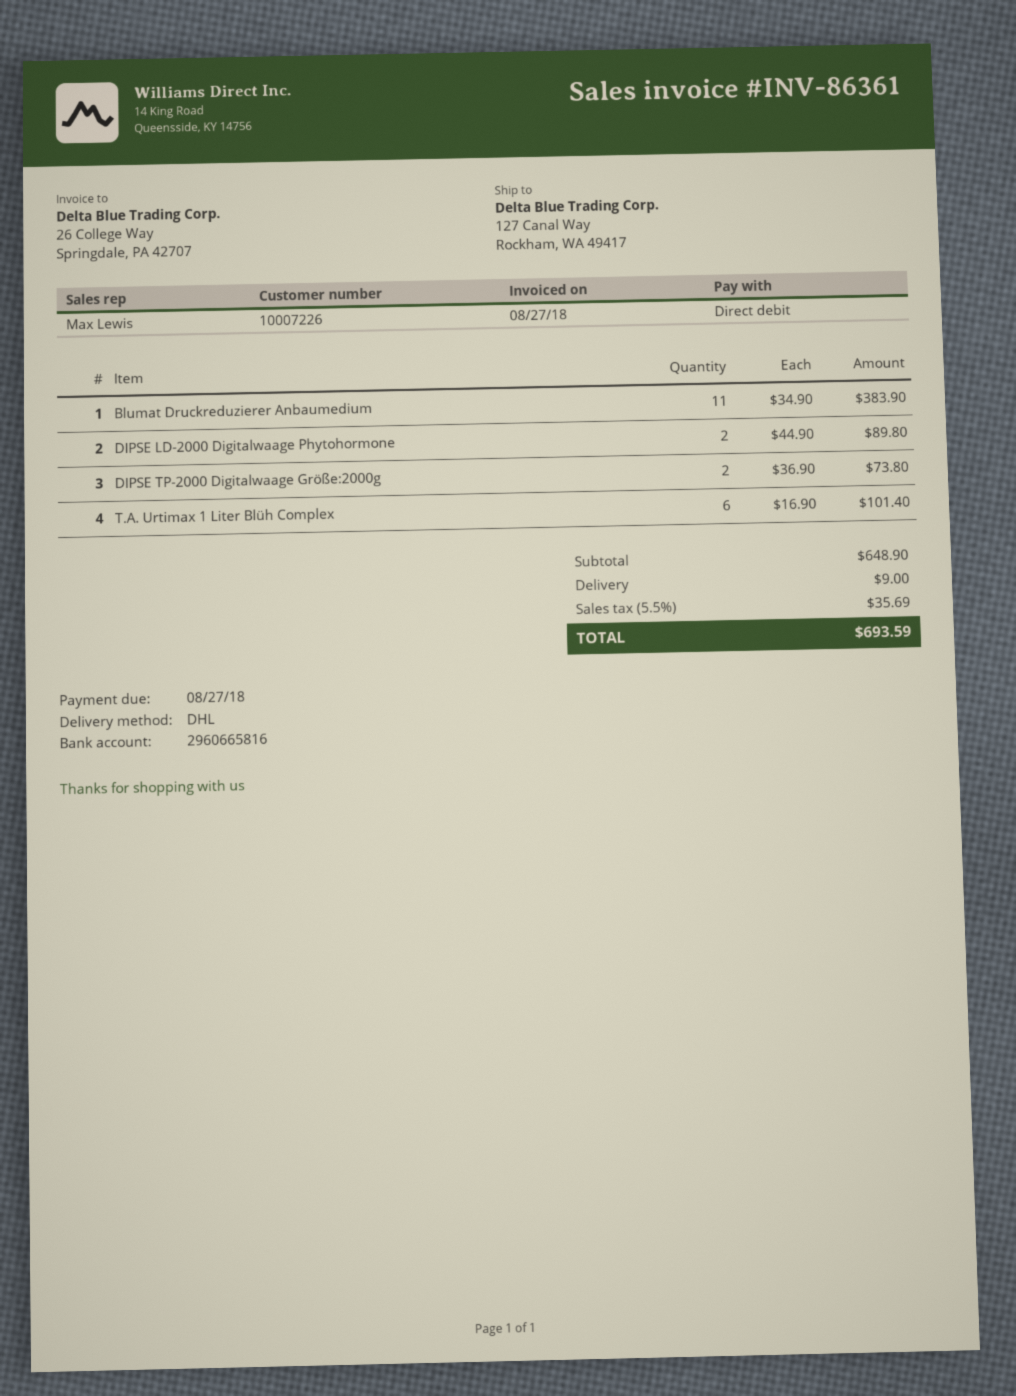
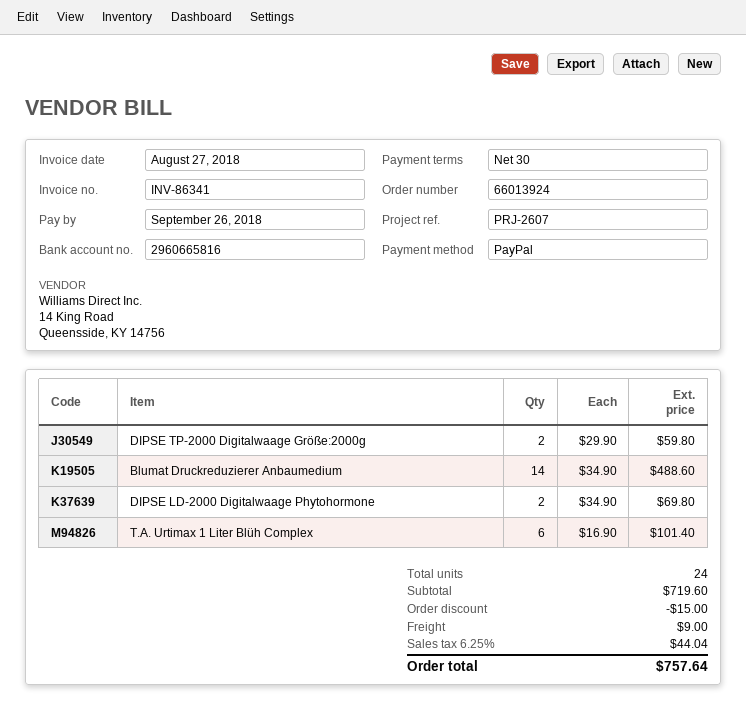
invoice number: INV-86361 -> INV-86341
due date: 2018-08-27 -> 2018-09-26
payment method: direct debit -> PayPal
Blumat Druckreduzierer Anbaumedium: 11 x 34.90 = 383.90 -> 14 x 34.90 = 488.60
DIPSE LD-2000 Digitalwaage Phytohormone: 2 x 44.90 = 89.80 -> 2 x 34.90 = 69.80
DIPSE TP-2000 Digitalwaage Größe:2000g: 2 x 36.90 = 73.80 -> 2 x 29.90 = 59.80
subtotal: 648.90 -> 719.60
discount: none -> 15.00
tax: 5.5% = 35.69 -> 6.25% = 44.04
total: 693.59 -> 757.64

